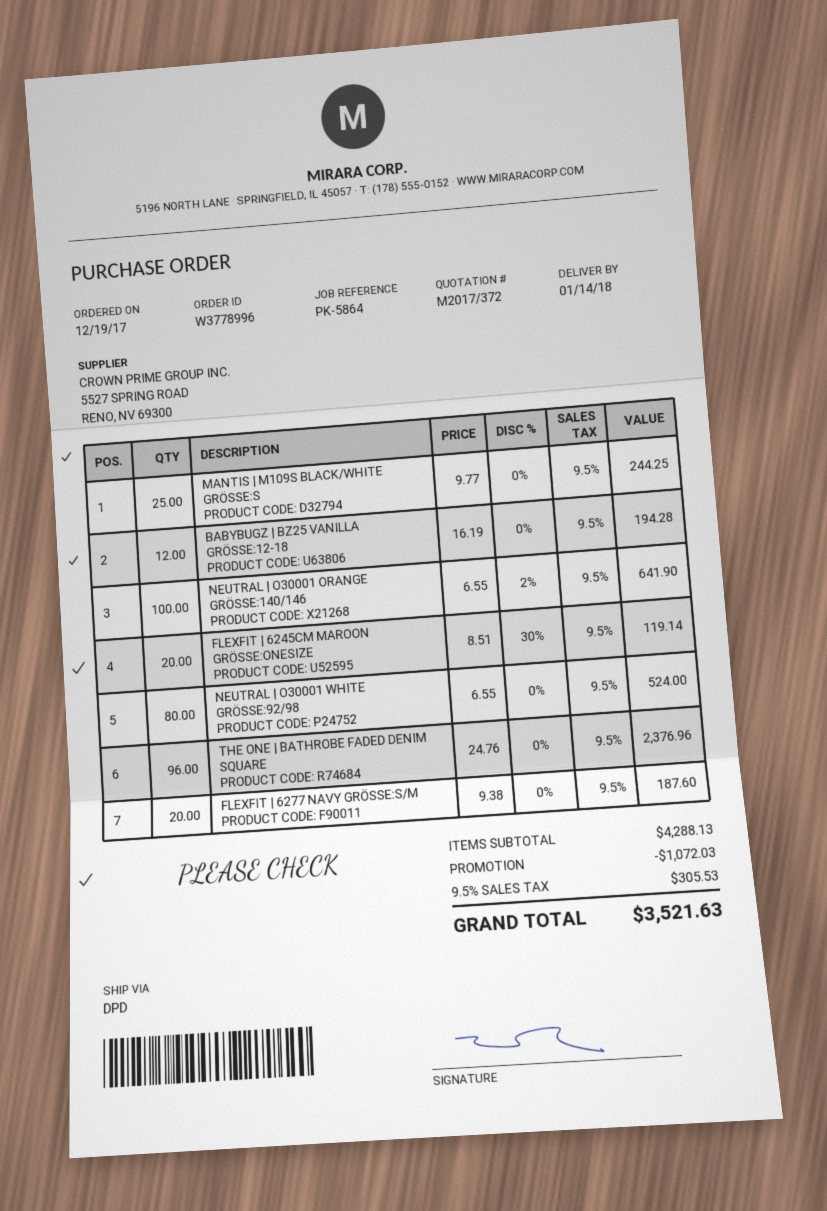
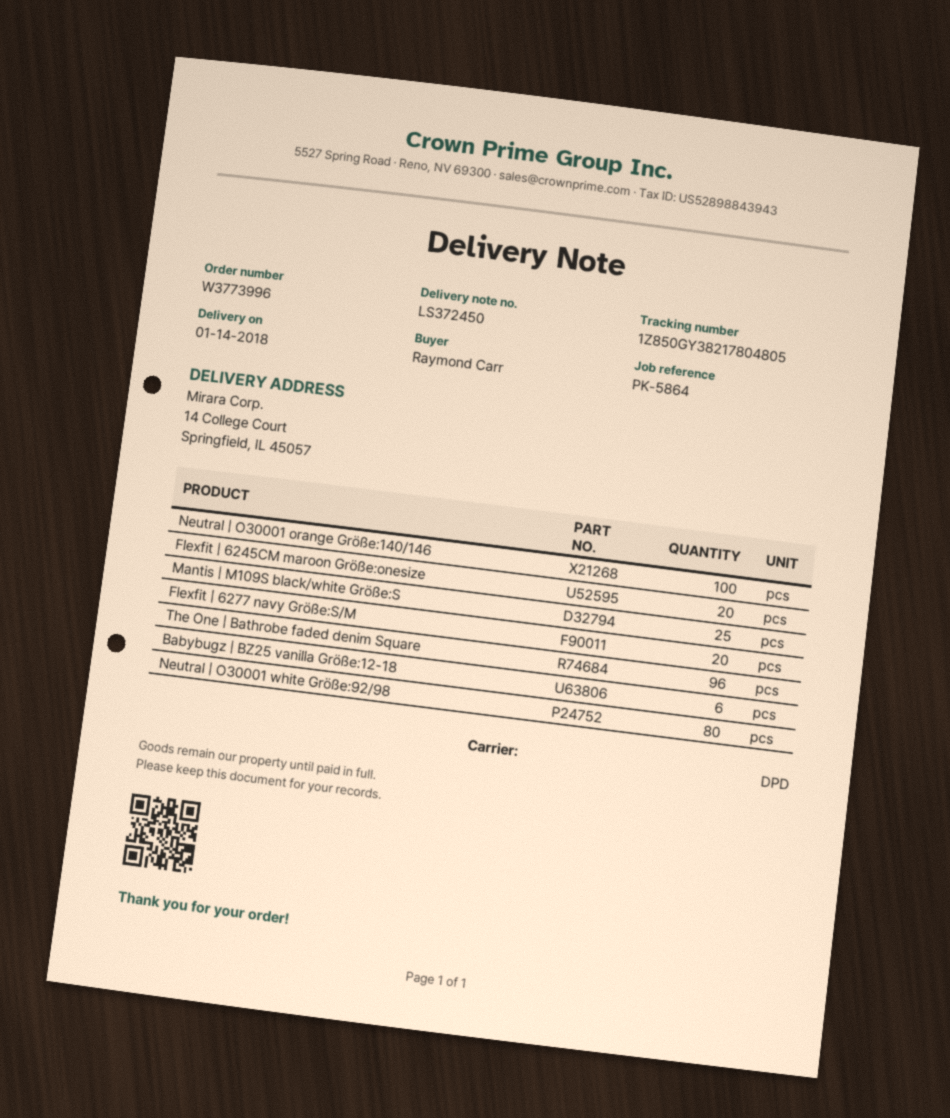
order number: W3778996 -> W3773996
BABYBUGZ | BZ25 VANILLA GRÖSSE:12-18: 12 -> 6

